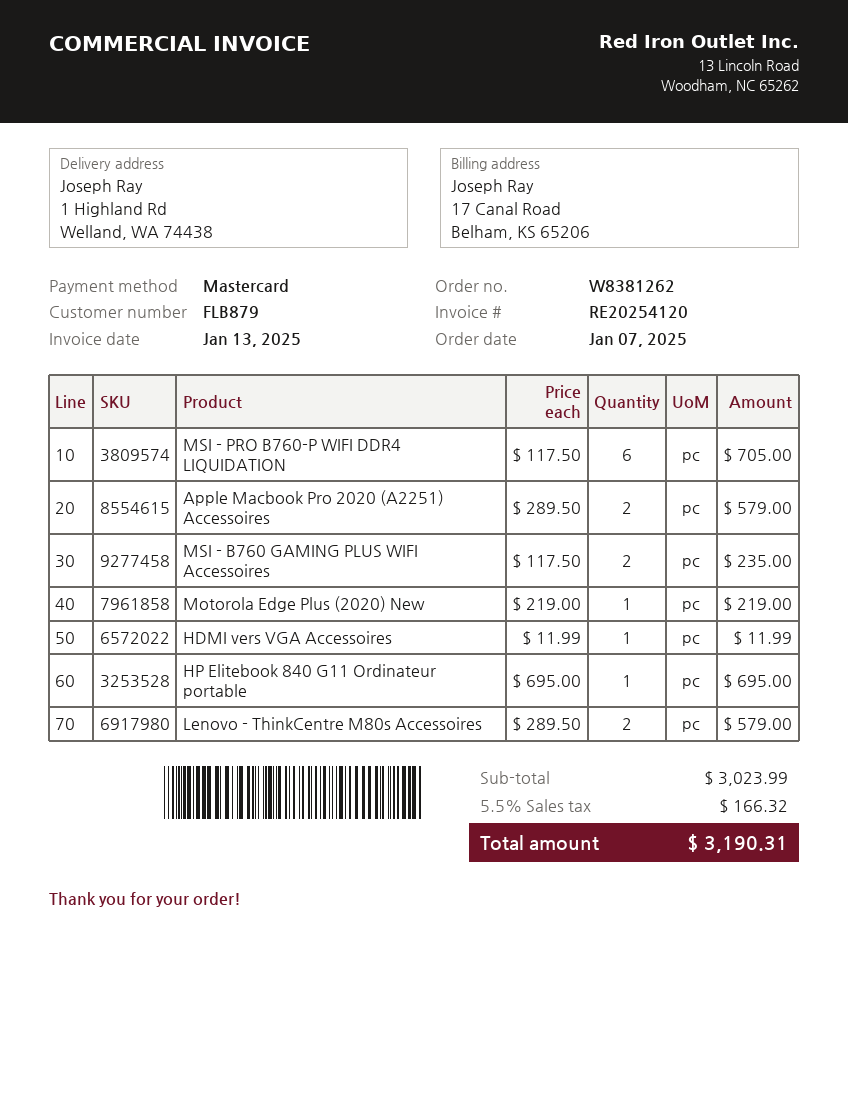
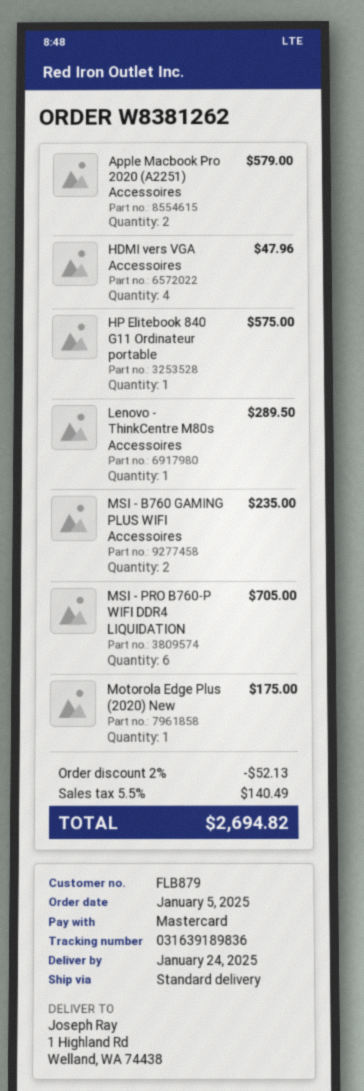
order date: 2025-01-07 -> 2025-01-05
Motorola Edge Plus (2020) New: 1 for 219.00 -> 1 for 175.00
HDMI vers VGA Accessoires: 1 for 11.99 -> 4 for 47.96
HP Elitebook 840 G11 Ordinateur portable: 1 for 695.00 -> 1 for 575.00
Lenovo - ThinkCentre M80s Accessoires: 2 for 579.00 -> 1 for 289.50
discount: none -> 2% = 52.13
tax: 5.5% = 166.32 -> 5.5% = 140.49
total: 3190.31 -> 2694.82

